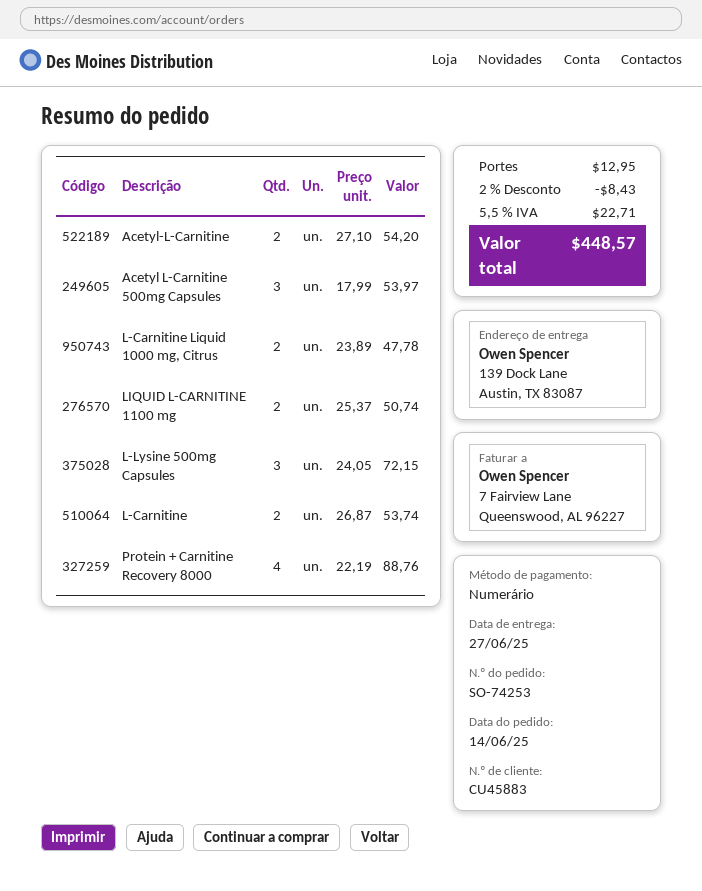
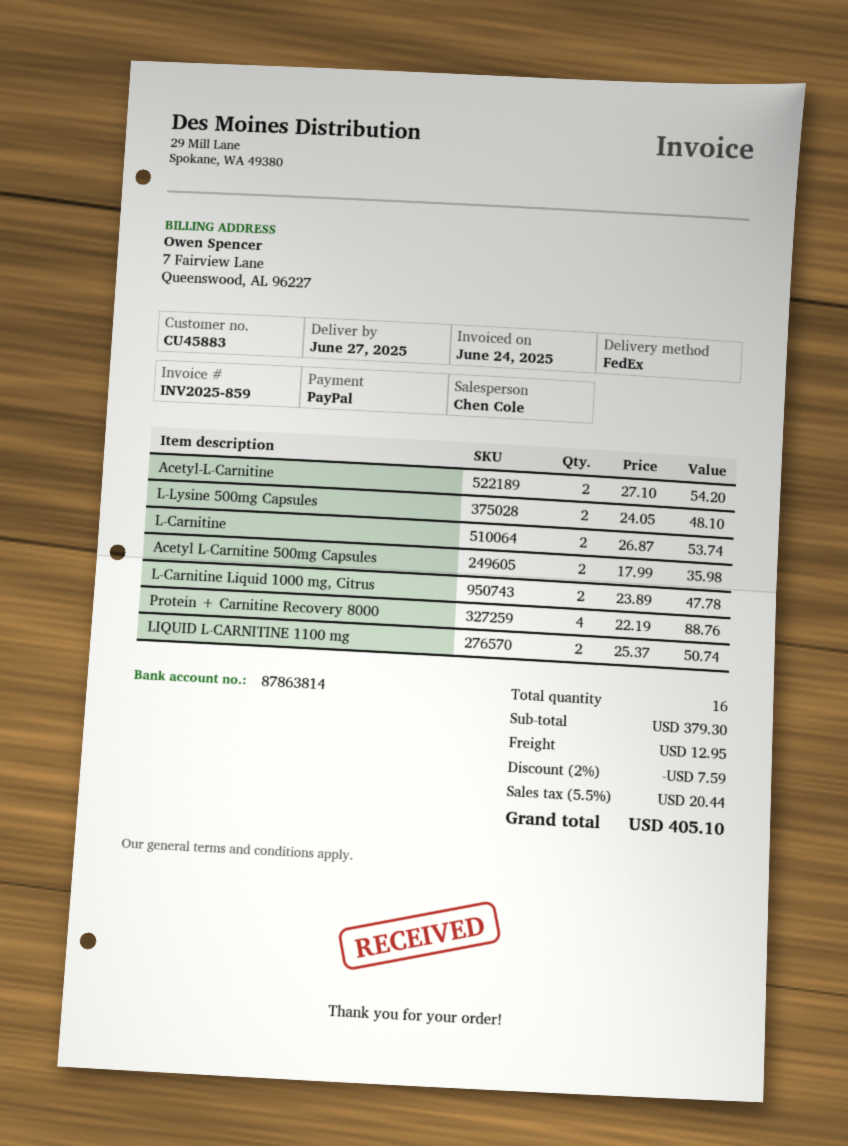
payment method: cash -> PayPal
Acetyl L-Carnitine 500mg Capsules: 3 x 17.99 = 53.97 -> 2 x 17.99 = 35.98
L-Lysine 500mg Capsules: 3 x 24.05 = 72.15 -> 2 x 24.05 = 48.10
discount: 2% = 8.43 -> 2% = 7.59
tax: 5.5% = 22.71 -> 5.5% = 20.44
total: 448.57 -> 405.10

